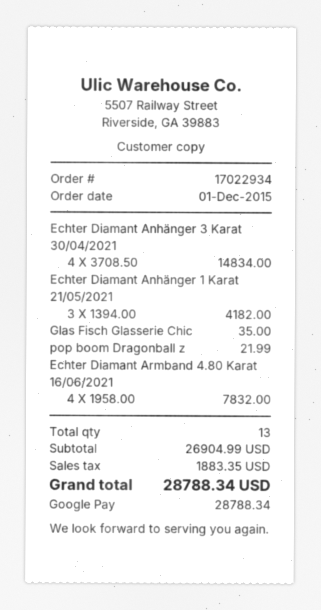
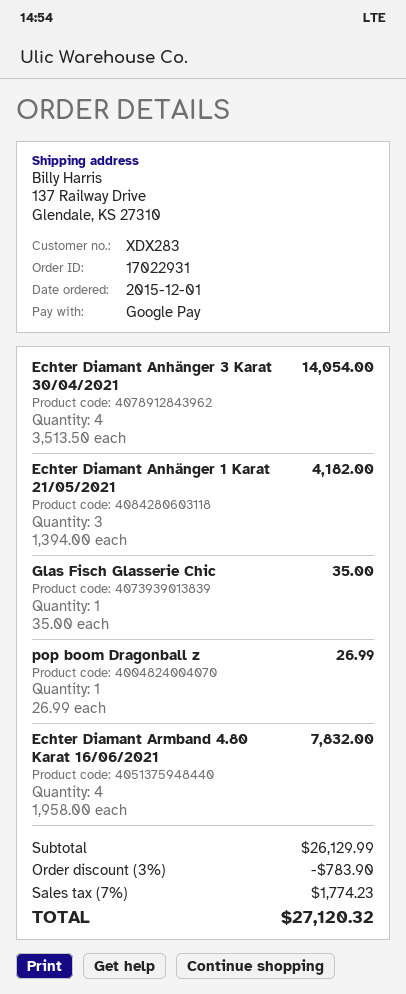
order number: 17022934 -> 17022931
Echter Diamant Anhänger 3 Karat 30/04/2021: 4 x 3708.50 = 14834.00 -> 4 x 3513.50 = 14054.00
pop boom Dragonball z: 1 x 21.99 = 21.99 -> 1 x 26.99 = 26.99
subtotal: 26904.99 -> 26129.99
discount: none -> 3% = 783.90
tax: 1883.35 -> 1774.23
total: 28788.34 -> 27120.32

